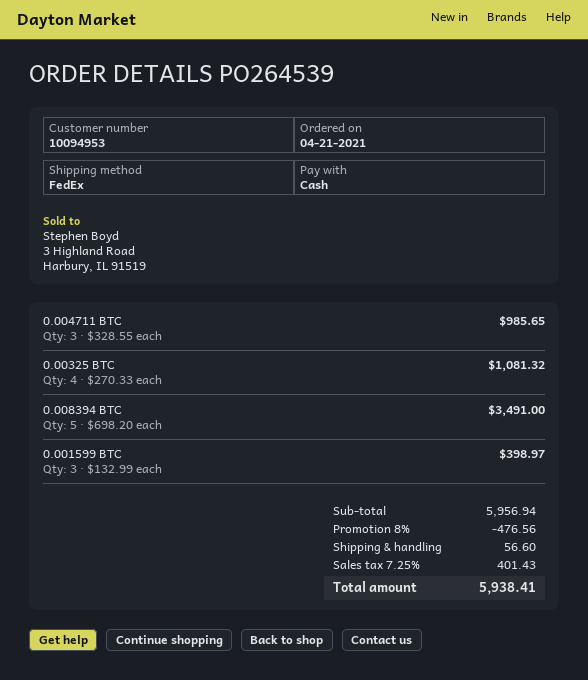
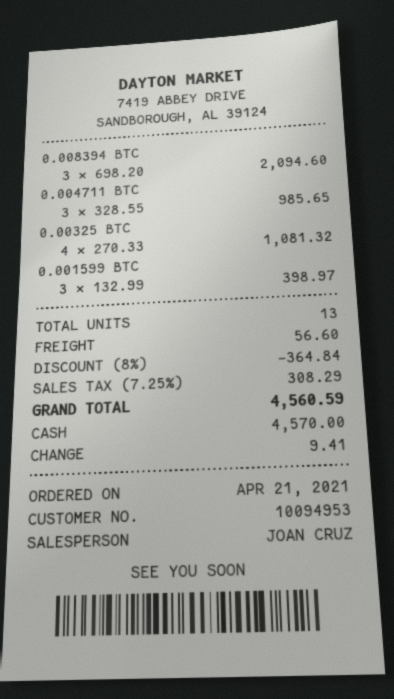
0.008394 BTC: 5 x 698.20 = 3491.00 -> 3 x 698.20 = 2094.60
discount: 8% = 476.56 -> 8% = 364.84
tax: 7.25% = 401.43 -> 7.25% = 308.29
total: 5938.41 -> 4560.59

